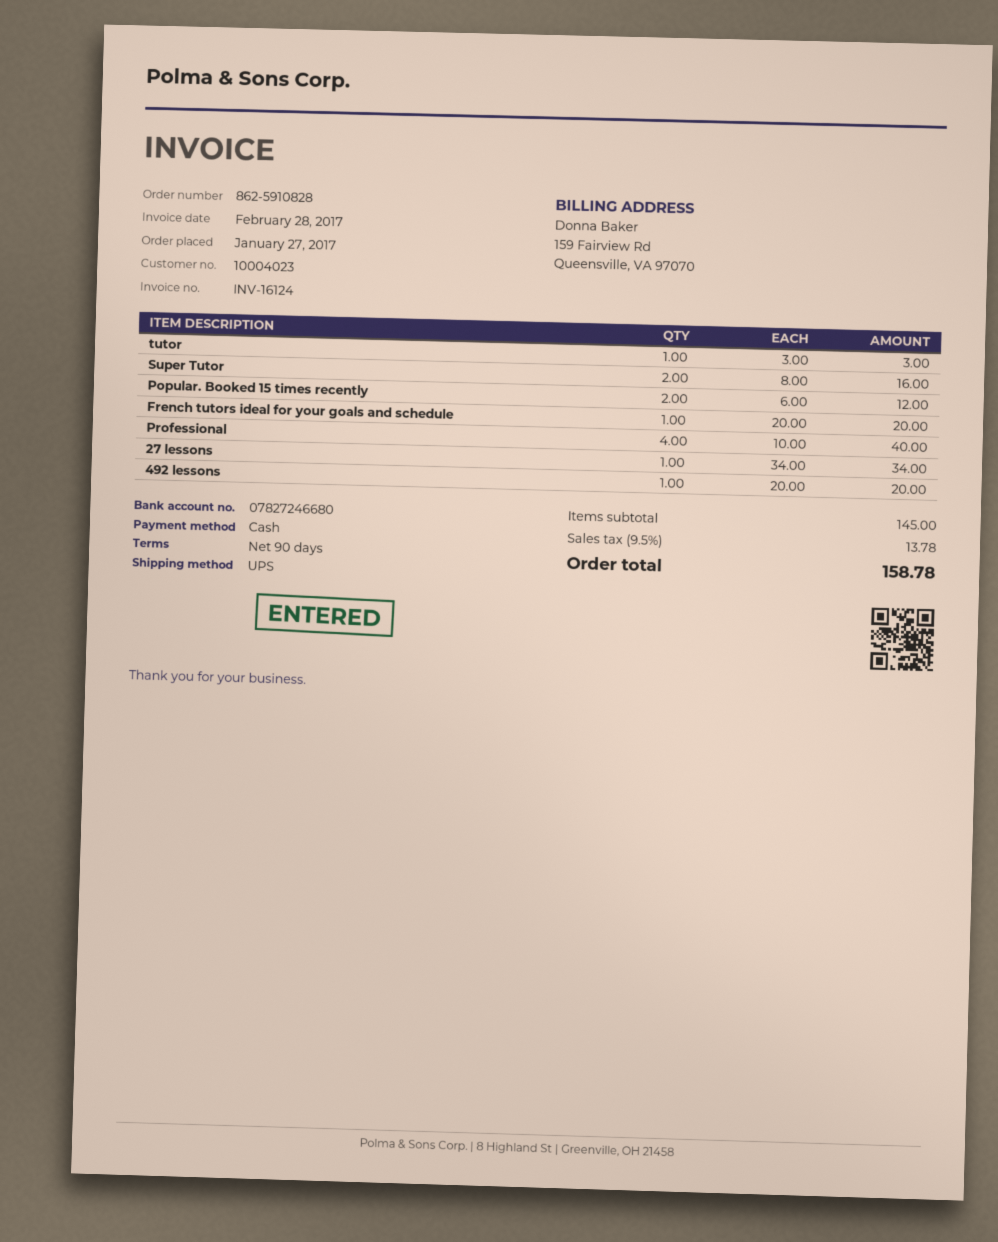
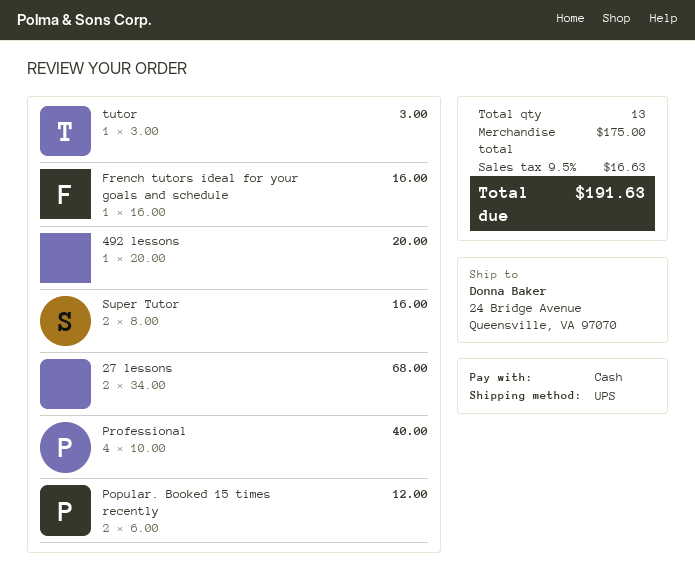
French tutors ideal for your goals and schedule: 1 x 20.00 = 20.00 -> 1 x 16.00 = 16.00
27 lessons: 1 x 34.00 = 34.00 -> 2 x 34.00 = 68.00
subtotal: 145.00 -> 175.00
tax: 9.5% = 13.78 -> 9.5% = 16.63
total: 158.78 -> 191.63

